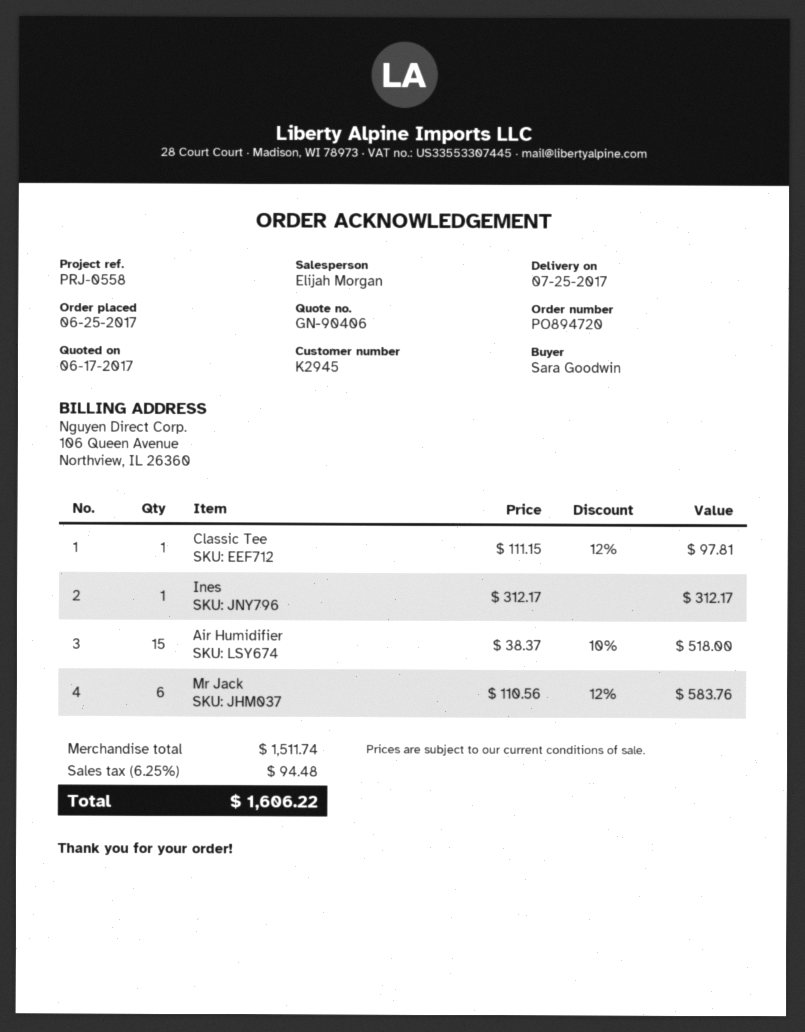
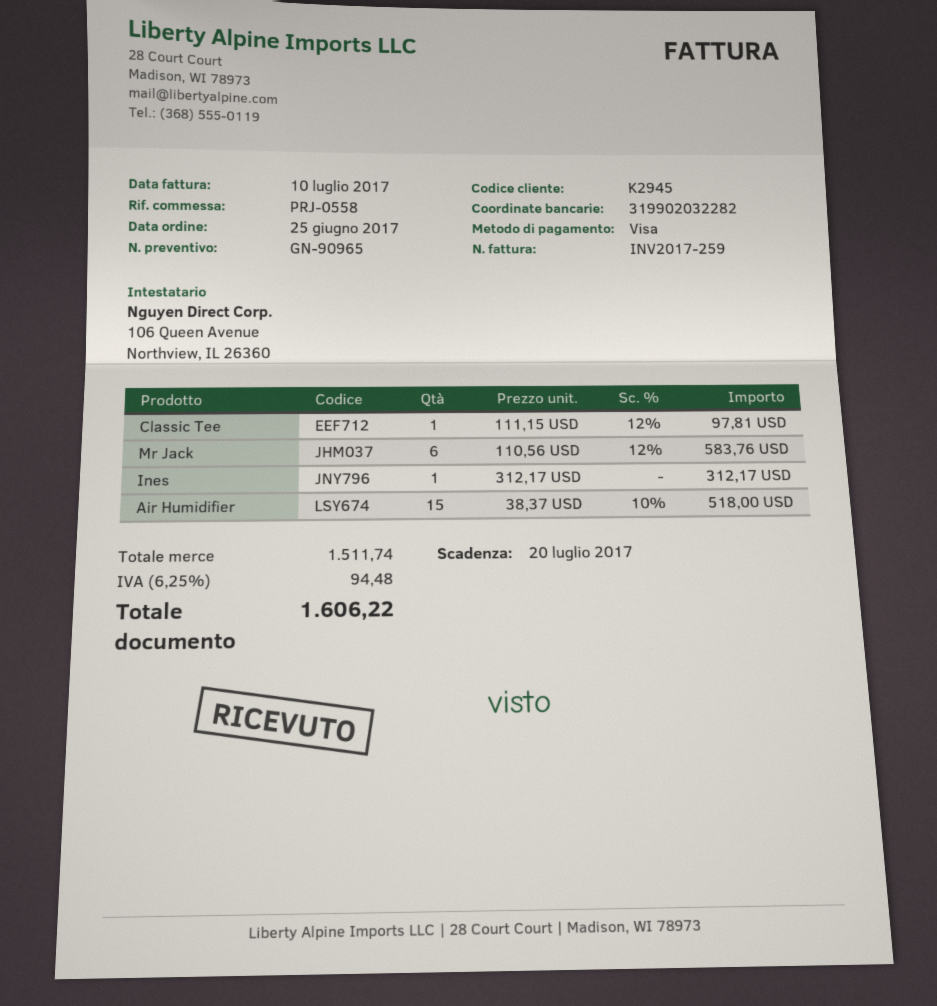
quote number: GN-90406 -> GN-90965

